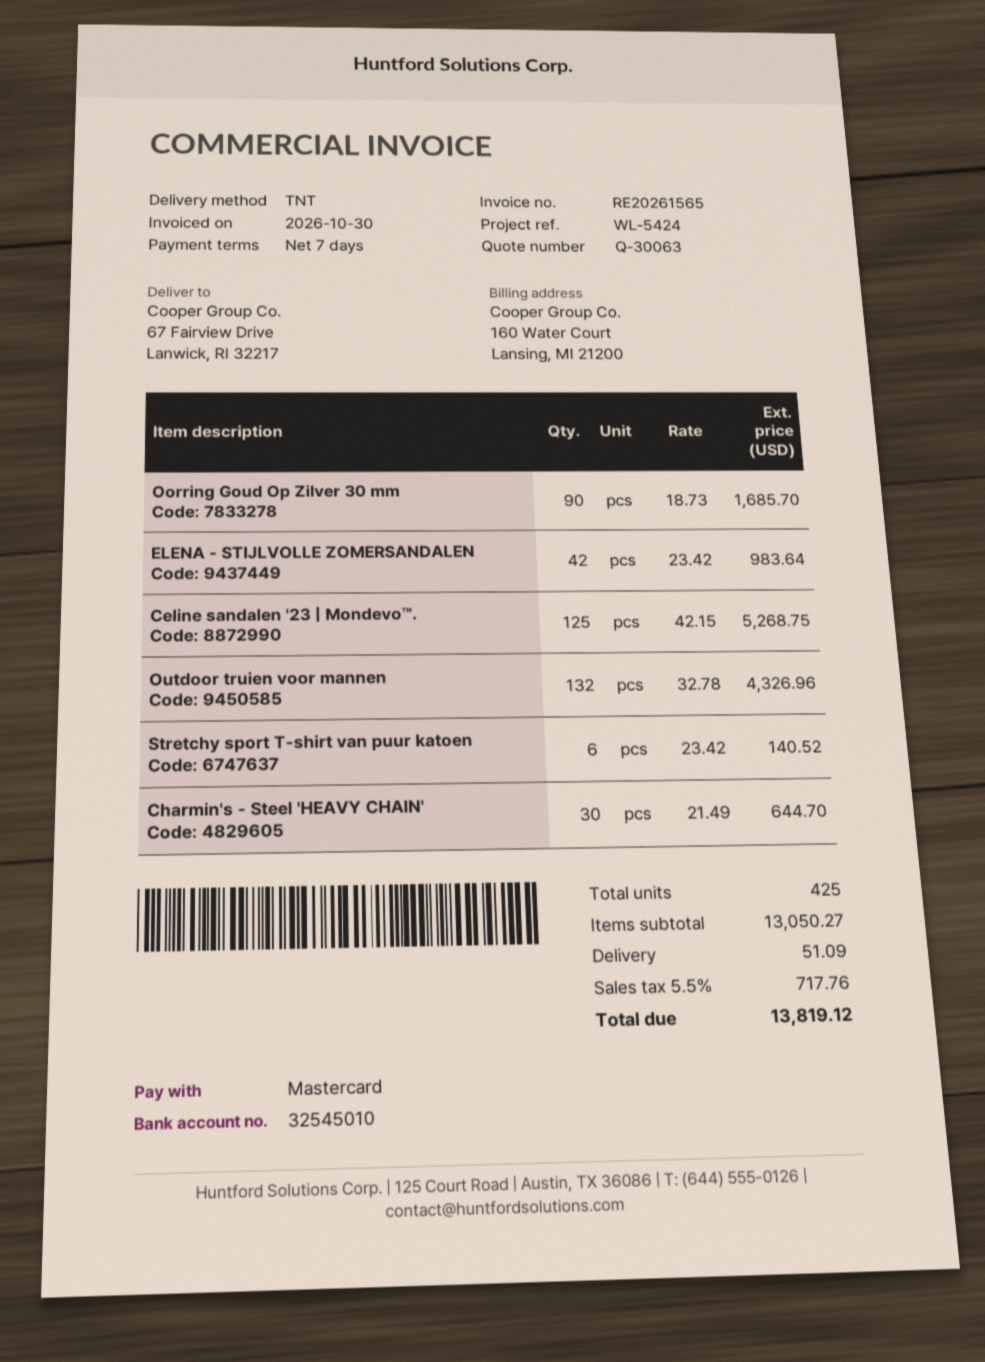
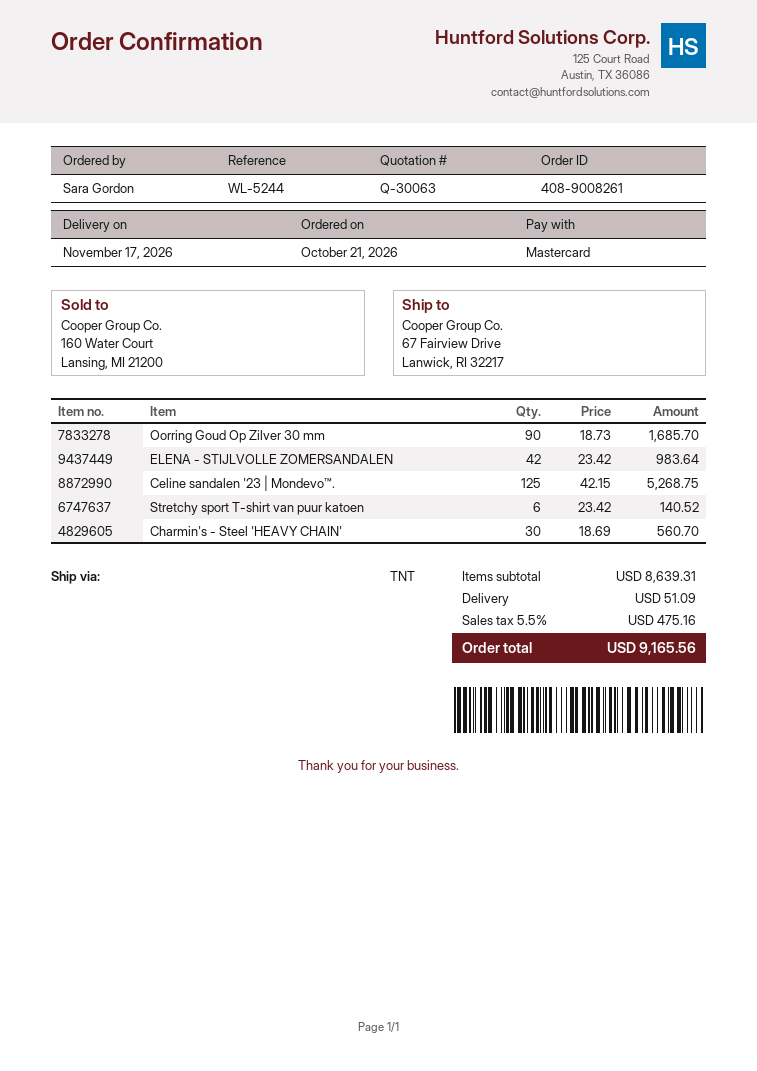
reference: WL-5424 -> WL-5244
Outdoor truien voor mannen: 132 x 32.78 = 4326.96 -> none
Charmin's - Steel 'HEAVY CHAIN': 30 x 21.49 = 644.70 -> 30 x 18.69 = 560.70
subtotal: 13050.27 -> 8639.31
tax: 5.5% = 717.76 -> 5.5% = 475.16
total: 13819.12 -> 9165.56

